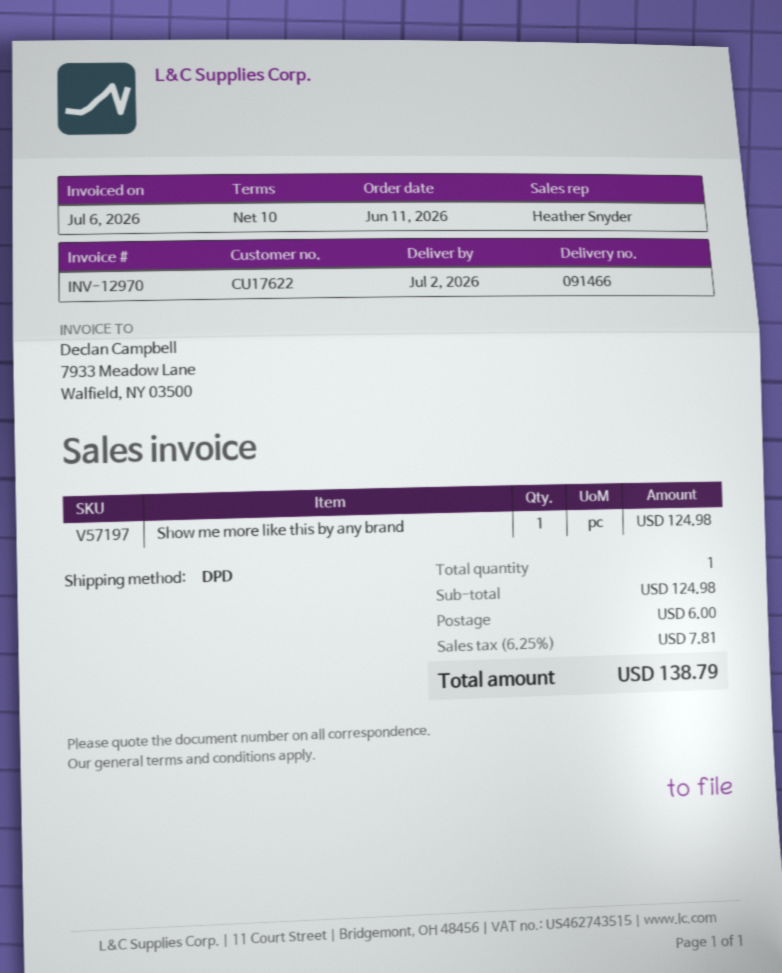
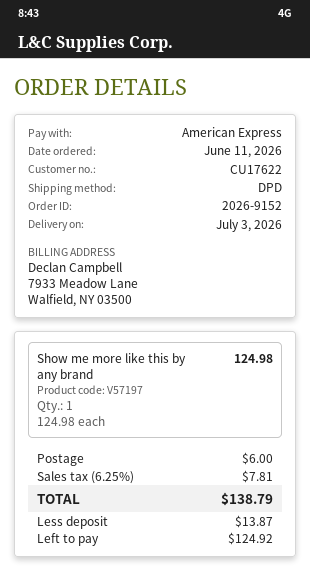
delivery date: 2026-07-02 -> 2026-07-03

